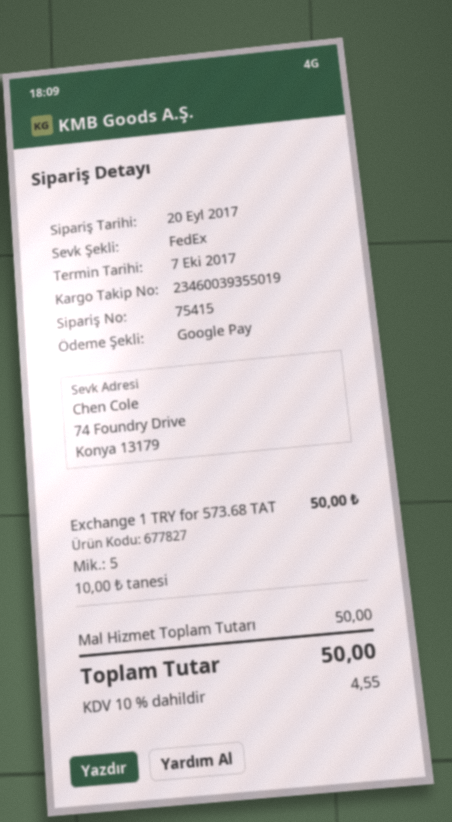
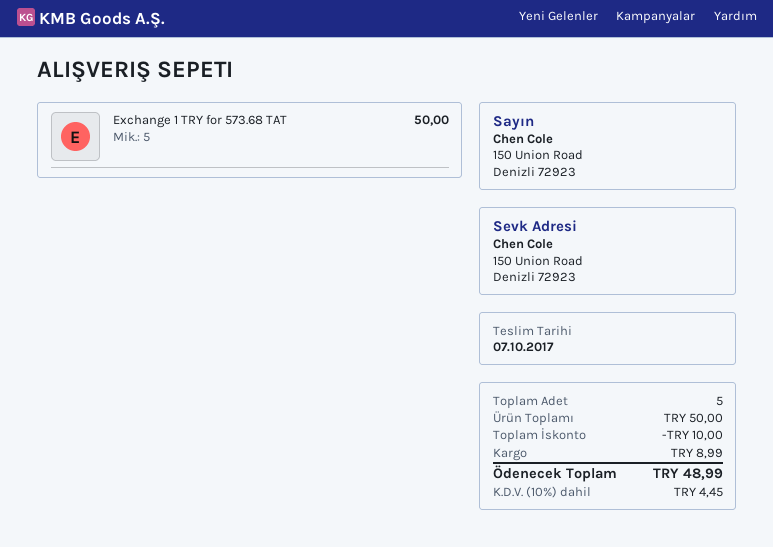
ship to: 74 Foundry Drive, Konya 13179 -> 150 Union Road, Denizli 72923
discount: none -> 10.00
shipping: none -> 8.99
tax: 10% = 4.55 -> 10% = 4.45
total: 50.00 -> 48.99

